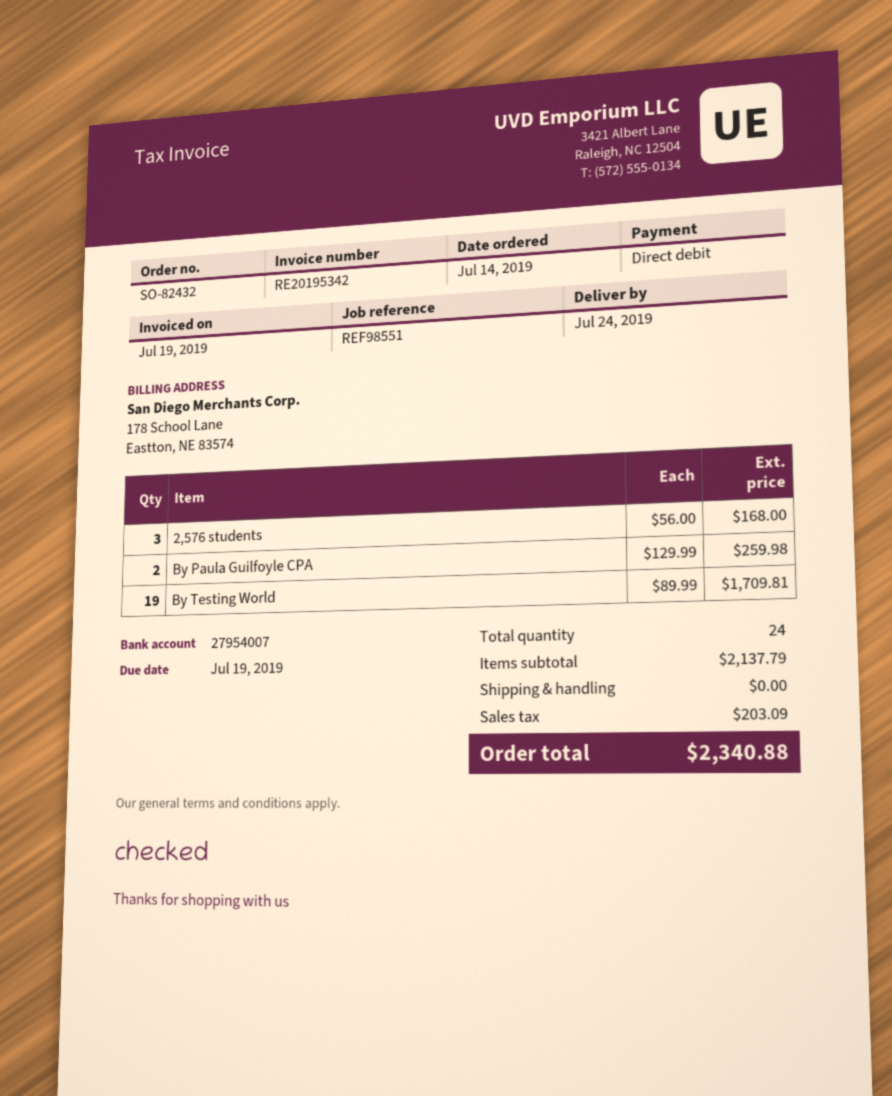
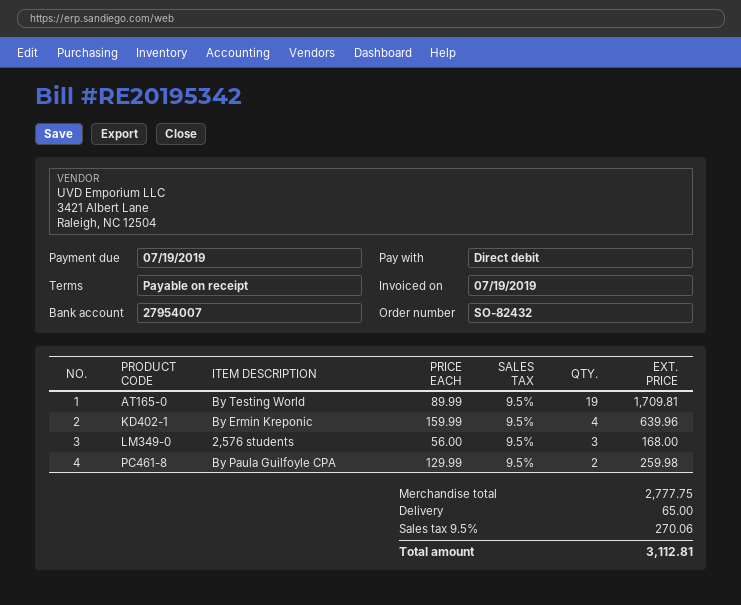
By Ermin Kreponic: none -> 4 x 159.99 = 639.96
subtotal: 2137.79 -> 2777.75
shipping: 0.00 -> 65.00
tax: 203.09 -> 270.06
total: 2340.88 -> 3112.81

